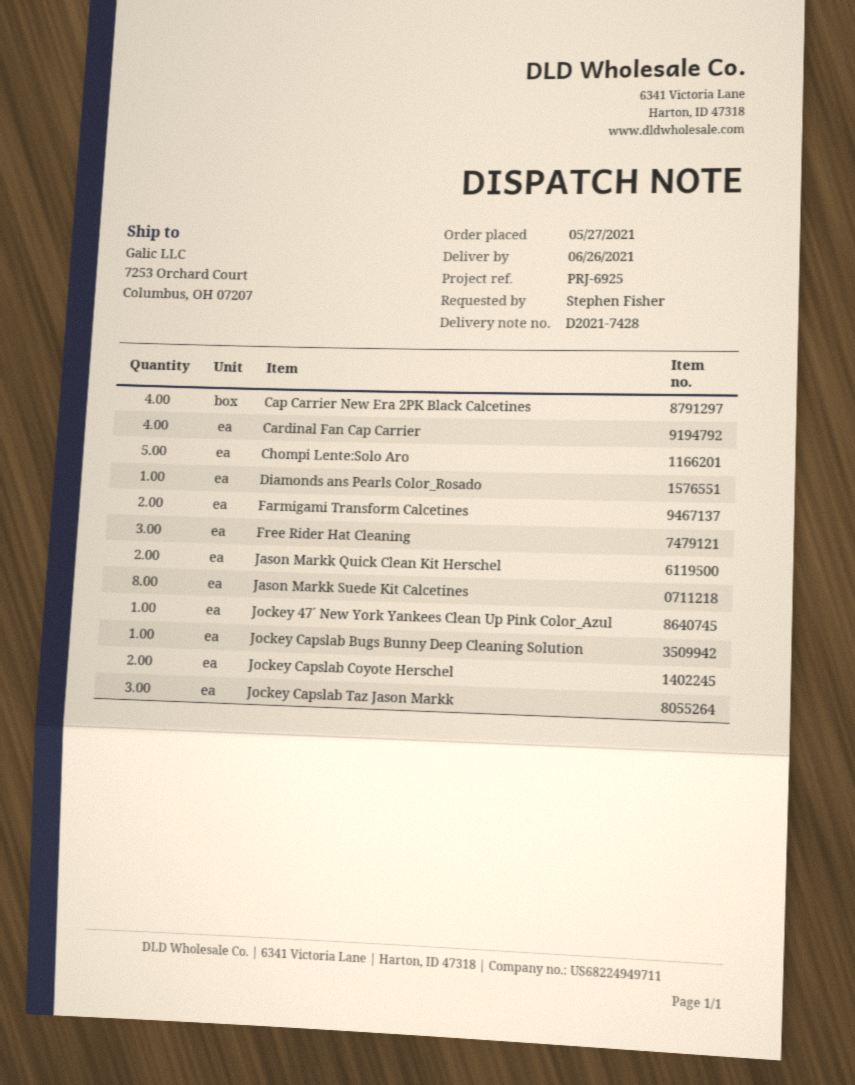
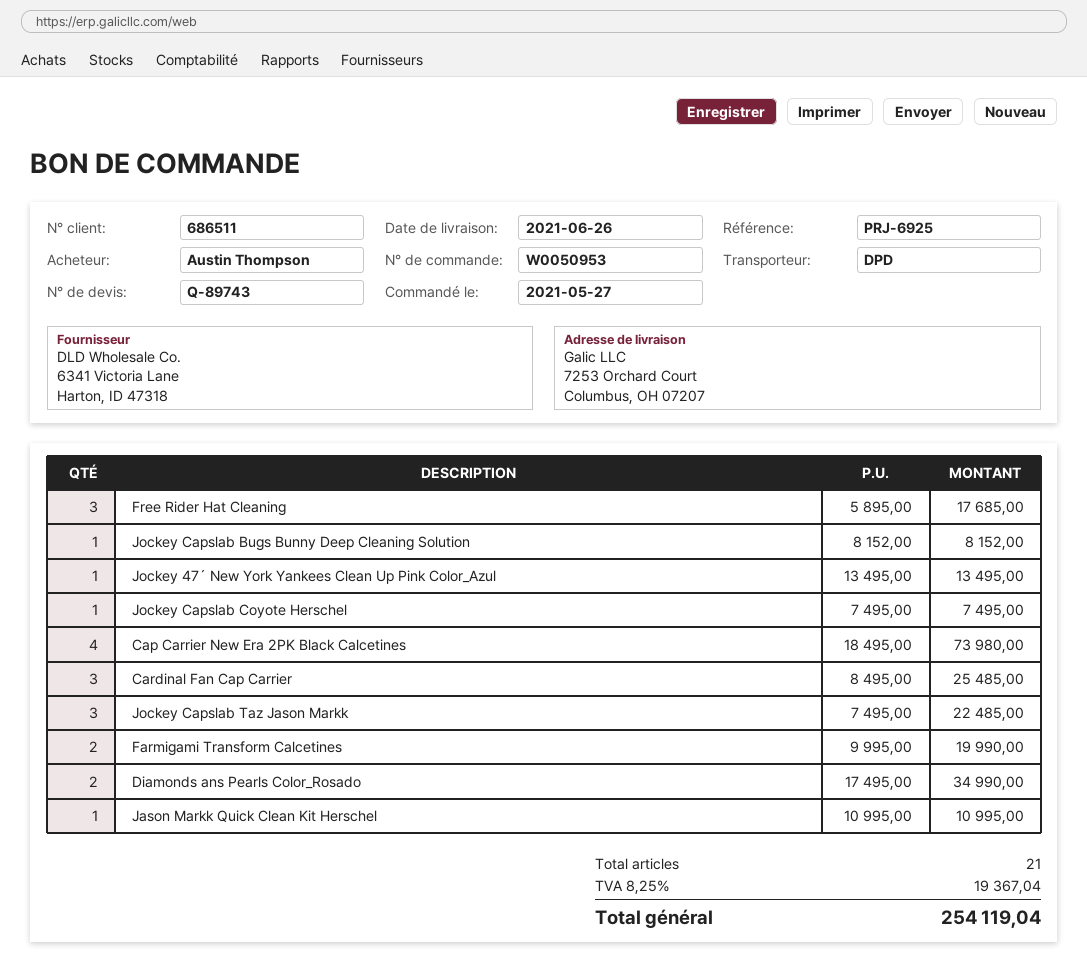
ordered by: Stephen Fisher -> Austin Thompson
Cardinal Fan Cap Carrier: 4 -> 3
Chompi Lente:Solo Aro: 5 -> none
Diamonds ans Pearls Color_Rosado: 1 -> 2
Jason Markk Quick Clean Kit Herschel: 2 -> 1
Jason Markk Suede Kit Calcetines: 8 -> none
Jockey Capslab Coyote Herschel: 2 -> 1

